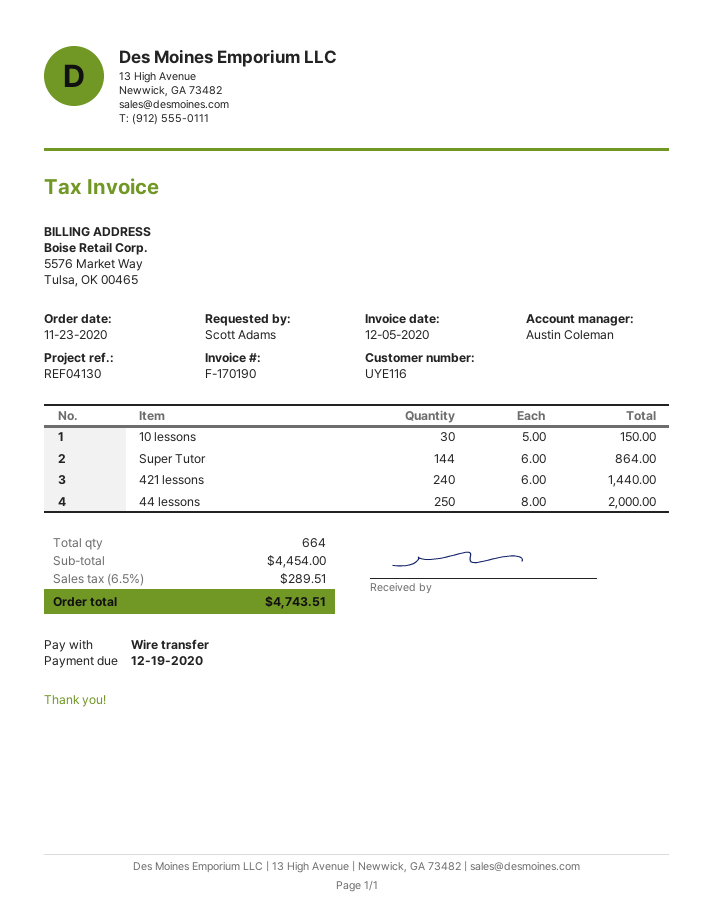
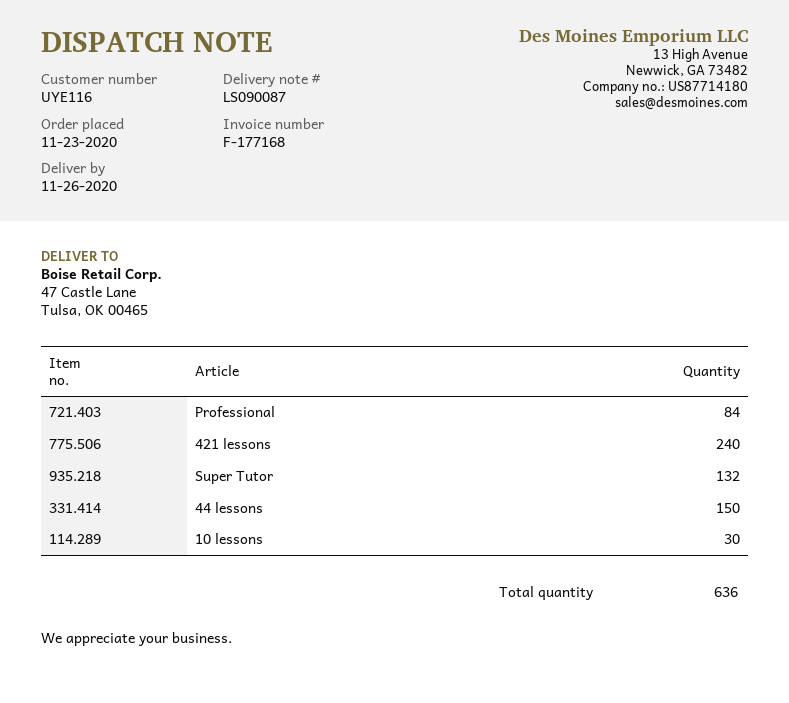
invoice number: F-170190 -> F-177168
Super Tutor: 144 -> 132
44 lessons: 250 -> 150
Professional: none -> 84
total quantity: 664 -> 636

